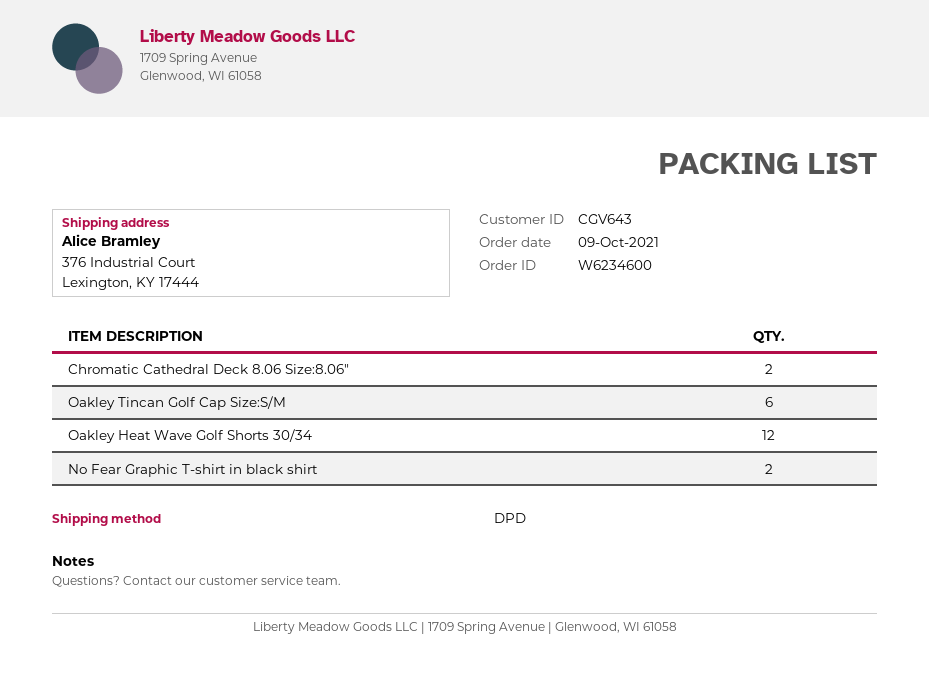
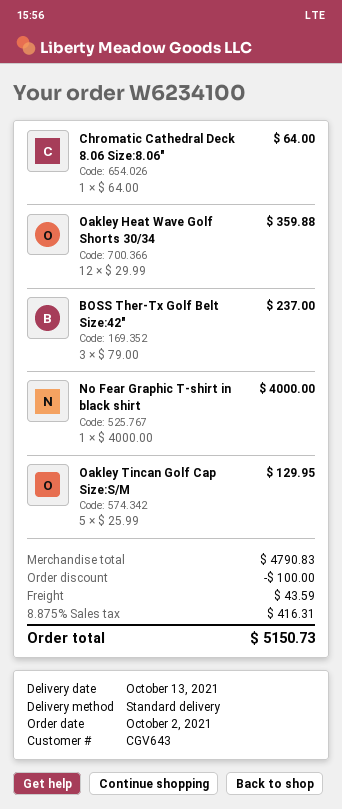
order number: W6234600 -> W6234100
order date: 2021-10-09 -> 2021-10-02
shipping method: DPD -> standard
Chromatic Cathedral Deck 8.06 Size:8.06": 2 -> 1
Oakley Tincan Golf Cap Size:S/M: 6 -> 5
No Fear Graphic T-shirt in black shirt: 2 -> 1
BOSS Ther-Tx Golf Belt Size:42": none -> 3

